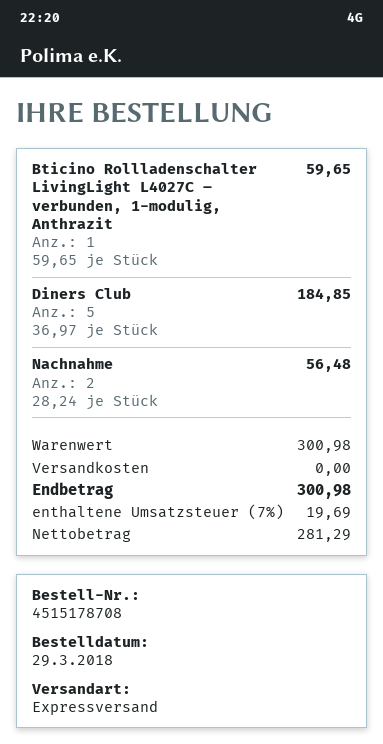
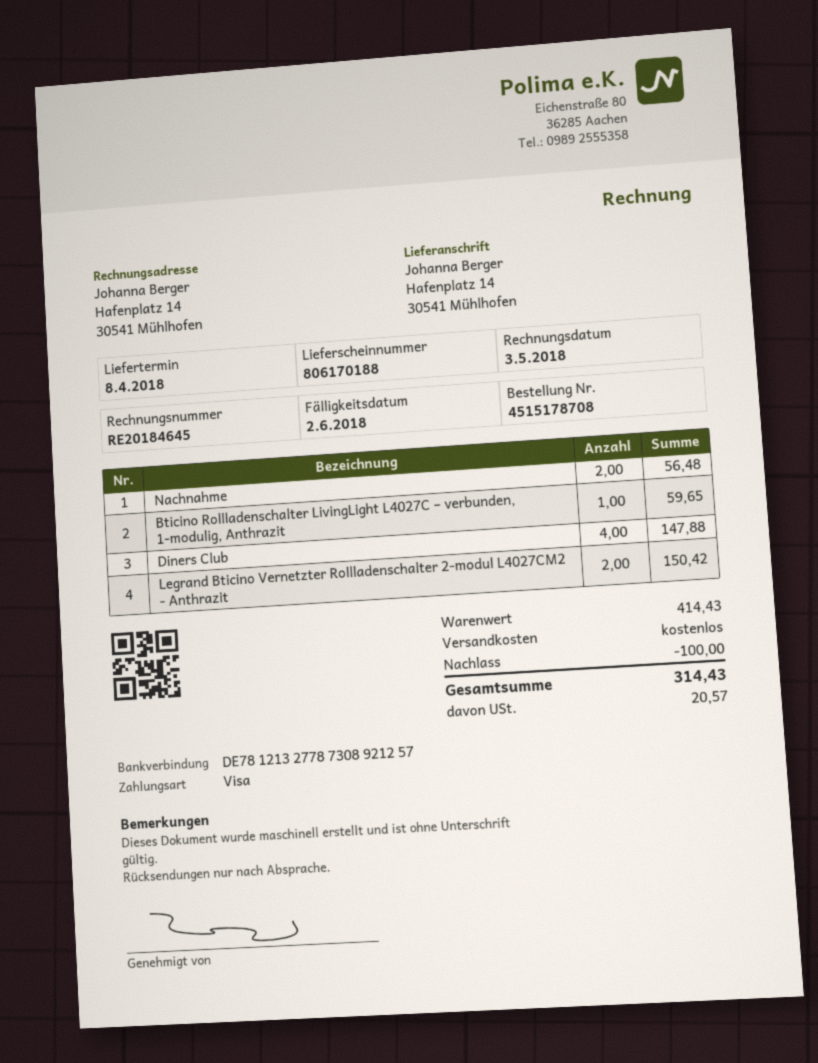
Diners Club: 5 for 184.85 -> 4 for 147.88
Legrand Bticino Vernetzter Rollladenschalter 2-modul L4027CM2 - Anthrazit: none -> 2 for 150.42
subtotal: 300.98 -> 414.43
discount: none -> 100.00
tax: 19.69 -> 20.57
total: 300.98 -> 314.43

